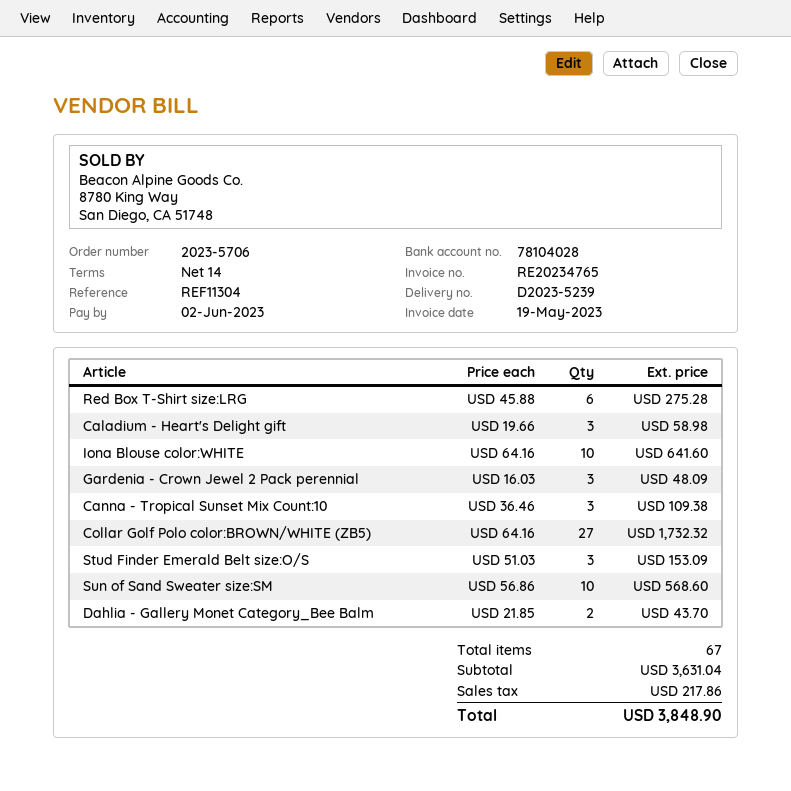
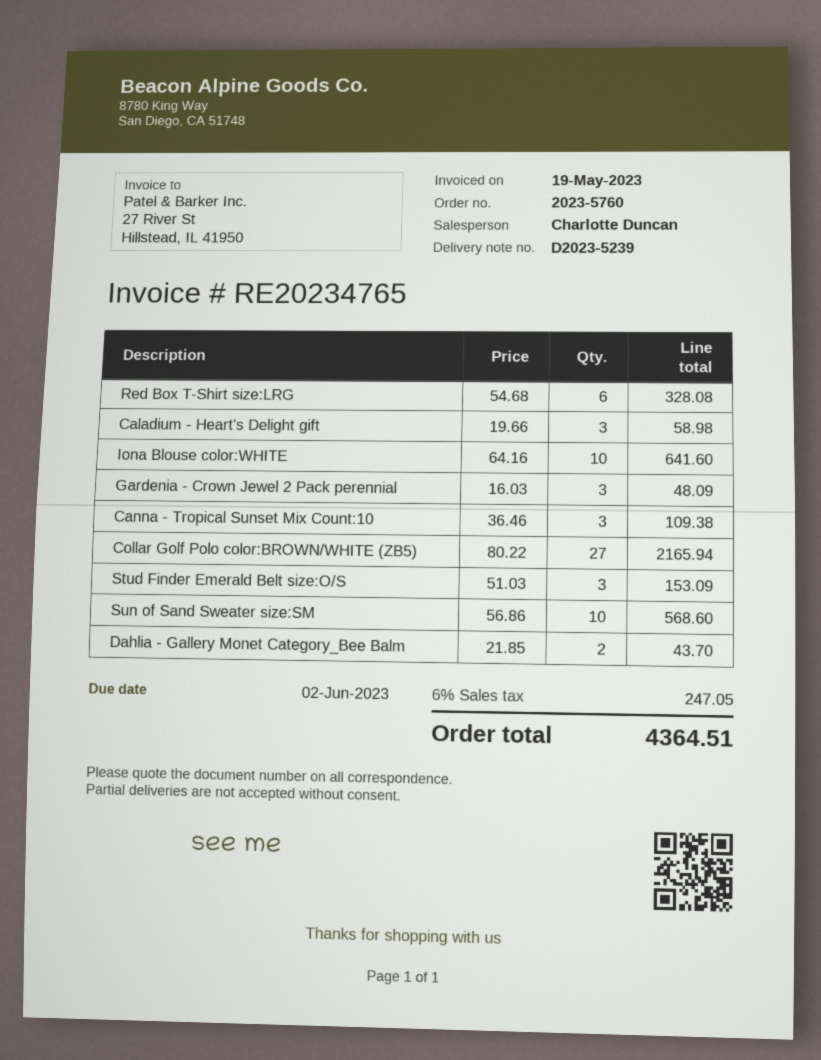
order number: 2023-5706 -> 2023-5760
Red Box T-Shirt size:LRG: 6 x 45.88 = 275.28 -> 6 x 54.68 = 328.08
Collar Golf Polo color:BROWN/WHITE (ZB5): 27 x 64.16 = 1732.32 -> 27 x 80.22 = 2165.94
tax: 217.86 -> 247.05
total: 3848.90 -> 4364.51

